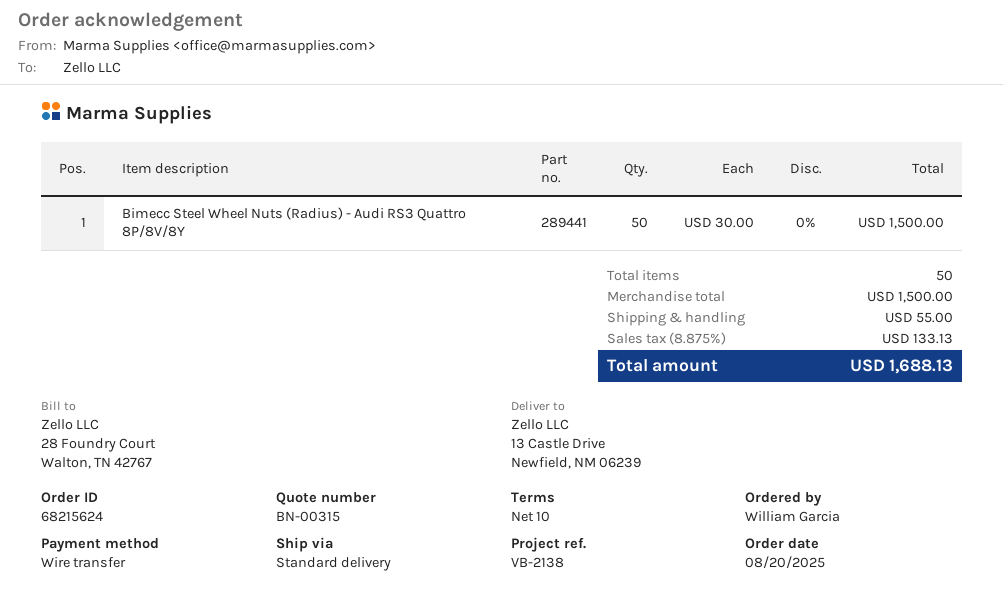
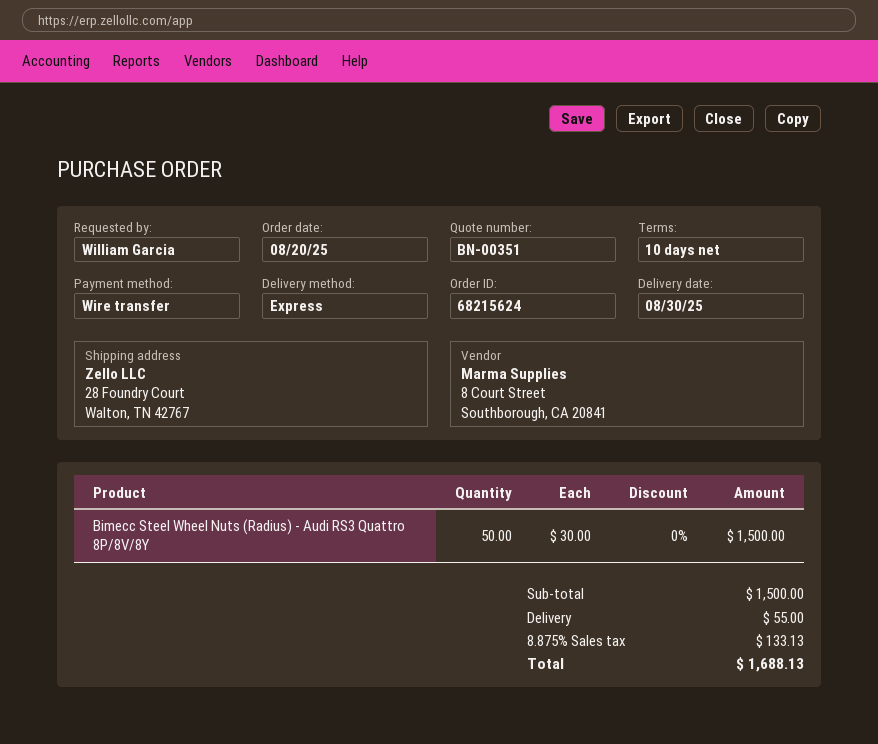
quote number: BN-00315 -> BN-00351
shipping method: standard -> express
ship to: 13 Castle Drive, Newfield, NM 06239 -> 28 Foundry Court, Walton, TN 42767

